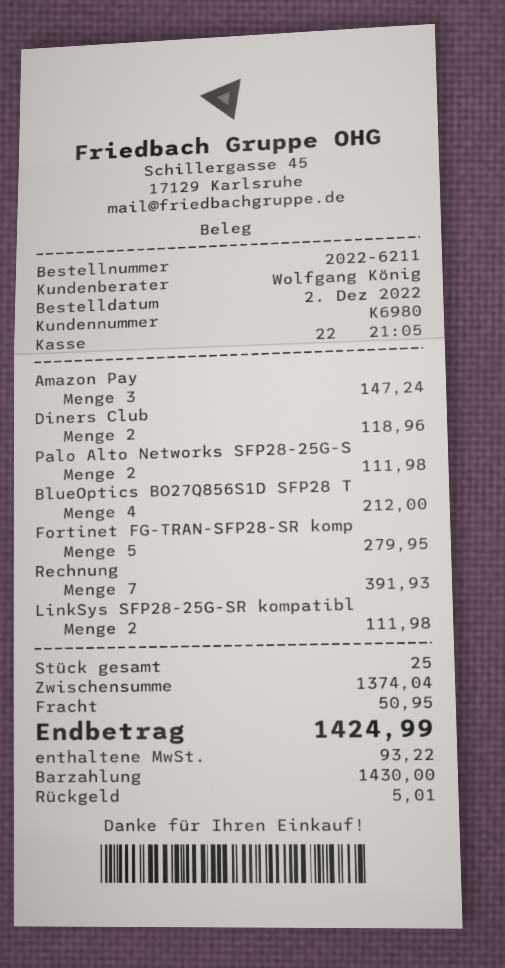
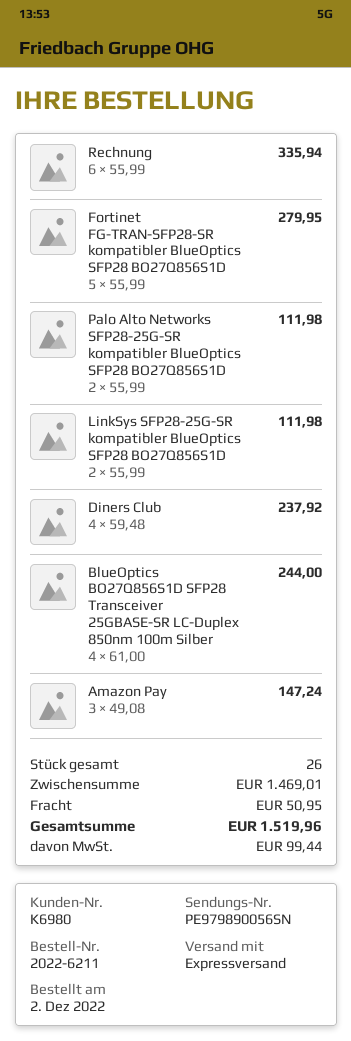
Diners Club: 2 for 118.96 -> 4 for 237.92
BlueOptics BO27Q856S1D SFP28 T: 4 for 212.00 -> 4 for 244.00
Rechnung: 7 for 391.93 -> 6 for 335.94
total quantity: 25 -> 26
subtotal: 1374.04 -> 1469.01
tax: 93.22 -> 99.44
total: 1424.99 -> 1519.96

